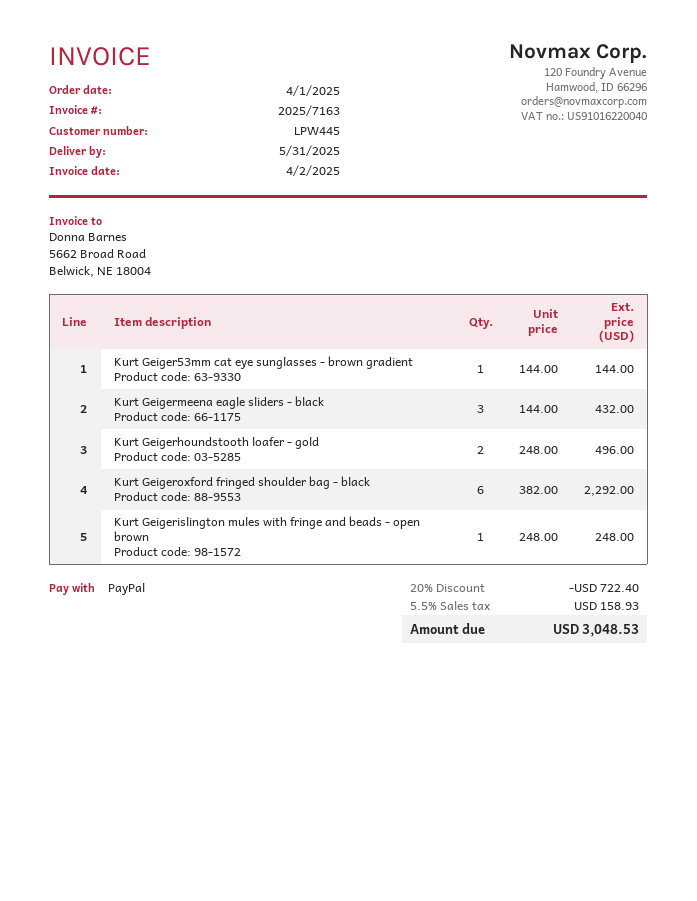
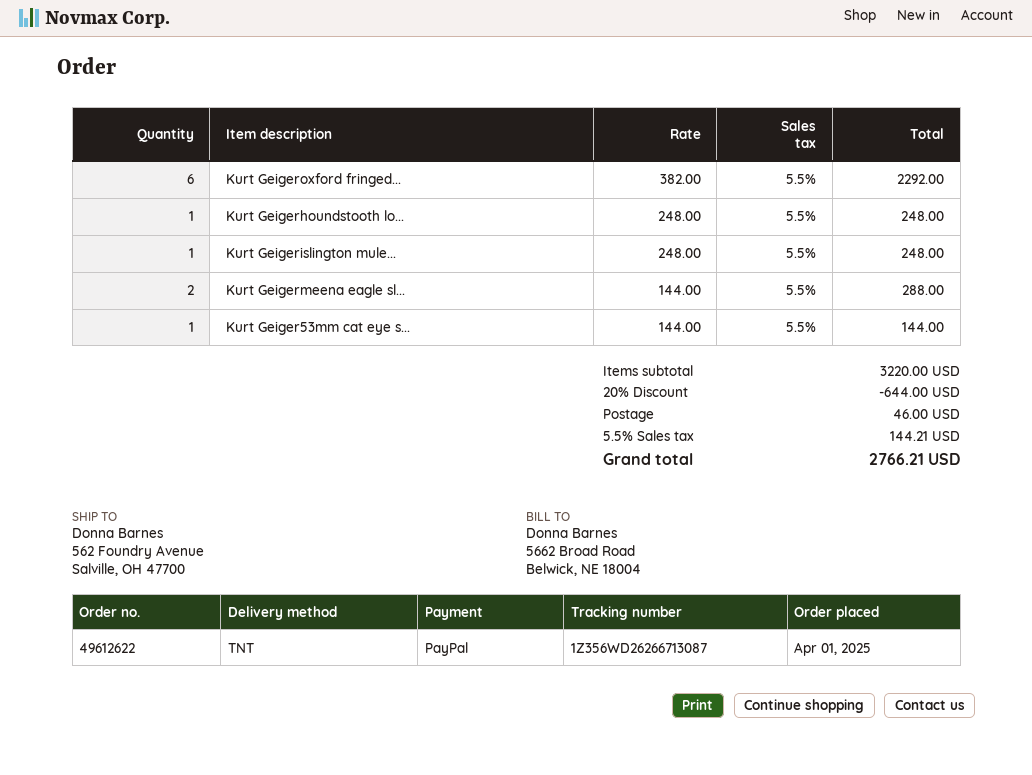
Kurt Geigermeena eagle sliders - black: 3 x 144.00 = 432.00 -> 2 x 144.00 = 288.00
Kurt Geigerhoundstooth loafer - gold: 2 x 248.00 = 496.00 -> 1 x 248.00 = 248.00
discount: 20% = 722.40 -> 20% = 644.00
shipping: none -> 46.00
tax: 5.5% = 158.93 -> 5.5% = 144.21
total: 3048.53 -> 2766.21

